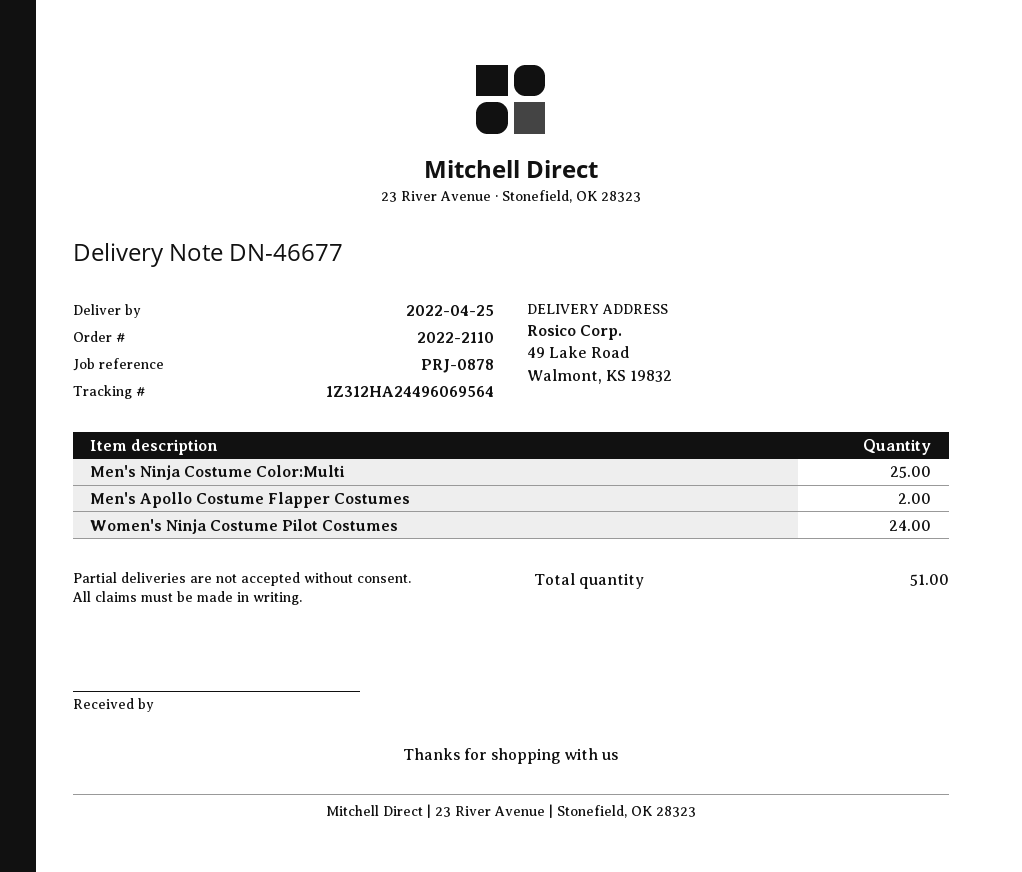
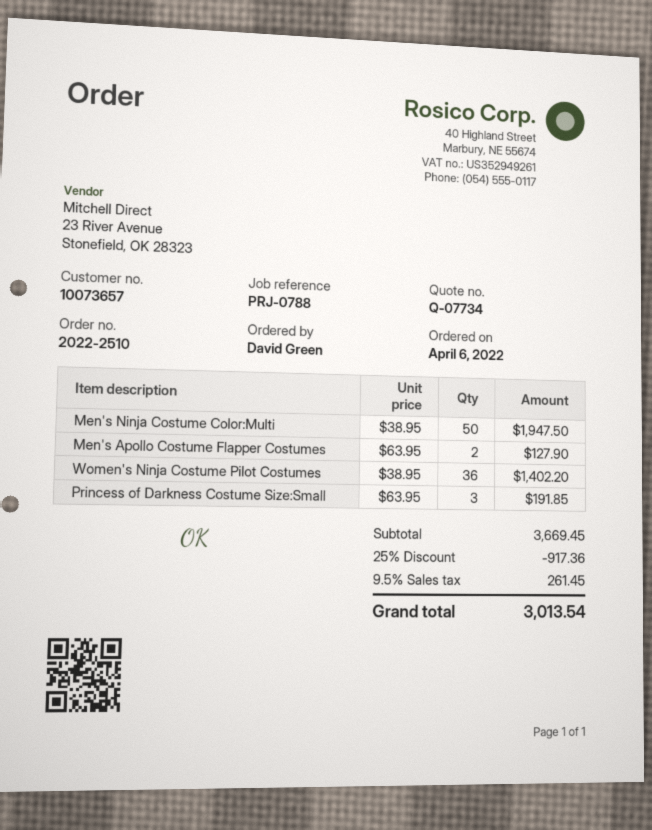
order number: 2022-2110 -> 2022-2510
reference: PRJ-0878 -> PRJ-0788
Men's Ninja Costume Color:Multi: 25 -> 50
Women's Ninja Costume Pilot Costumes: 24 -> 36
Princess of Darkness Costume Size:Small: none -> 3

